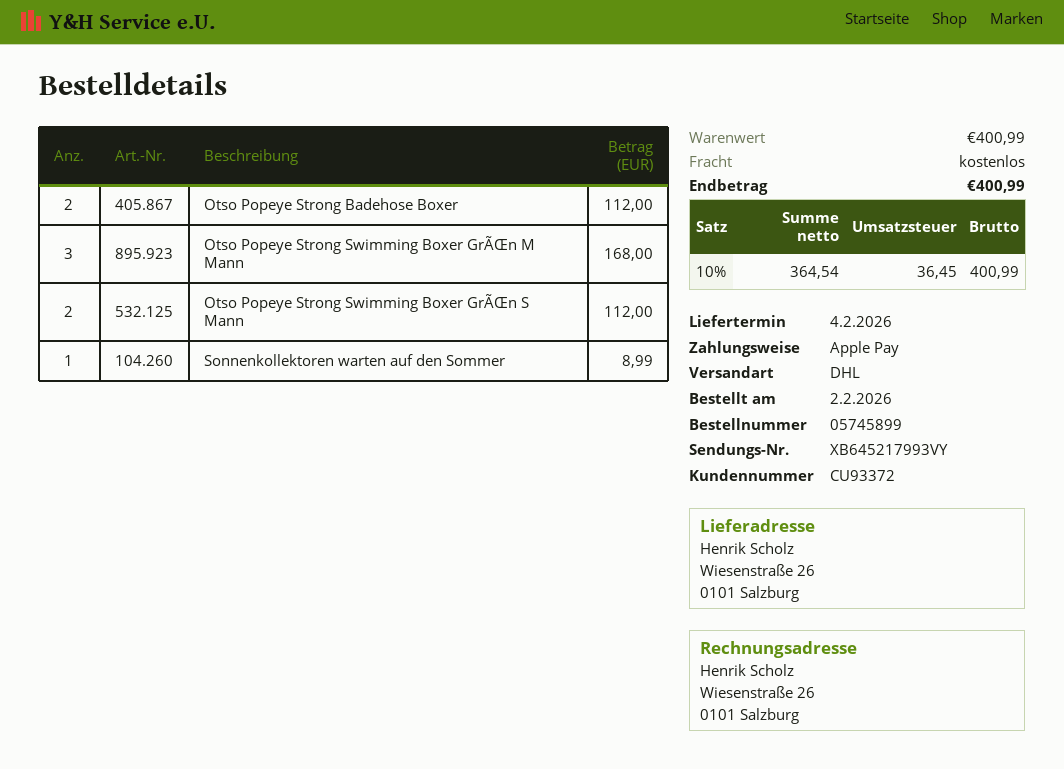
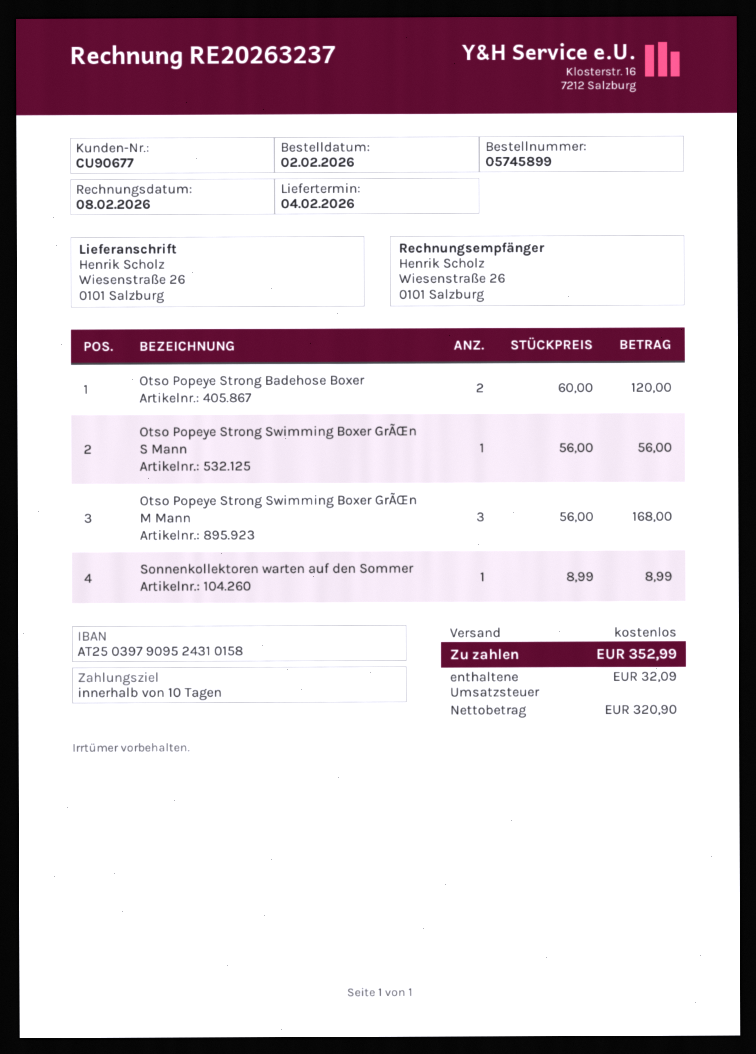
customer number: CU93372 -> CU90677
Otso Popeye Strong Badehose Boxer: 2 for 112.00 -> 2 for 120.00
Otso Popeye Strong Swimming Boxer GrÃŒn S Mann: 2 for 112.00 -> 1 for 56.00
net: 364.54 -> 320.90
tax: 36.45 -> 32.09
total: 400.99 -> 352.99

